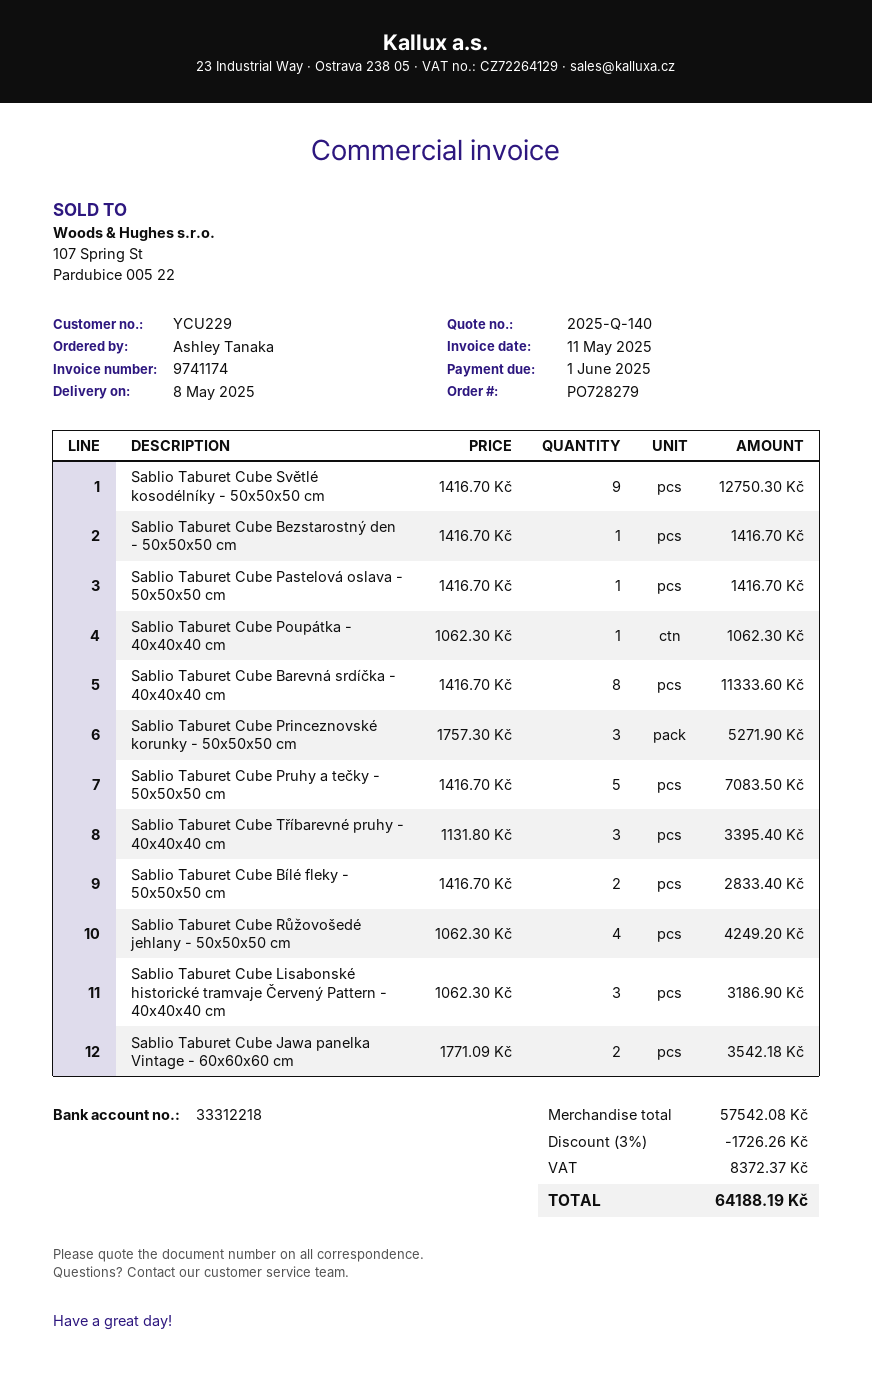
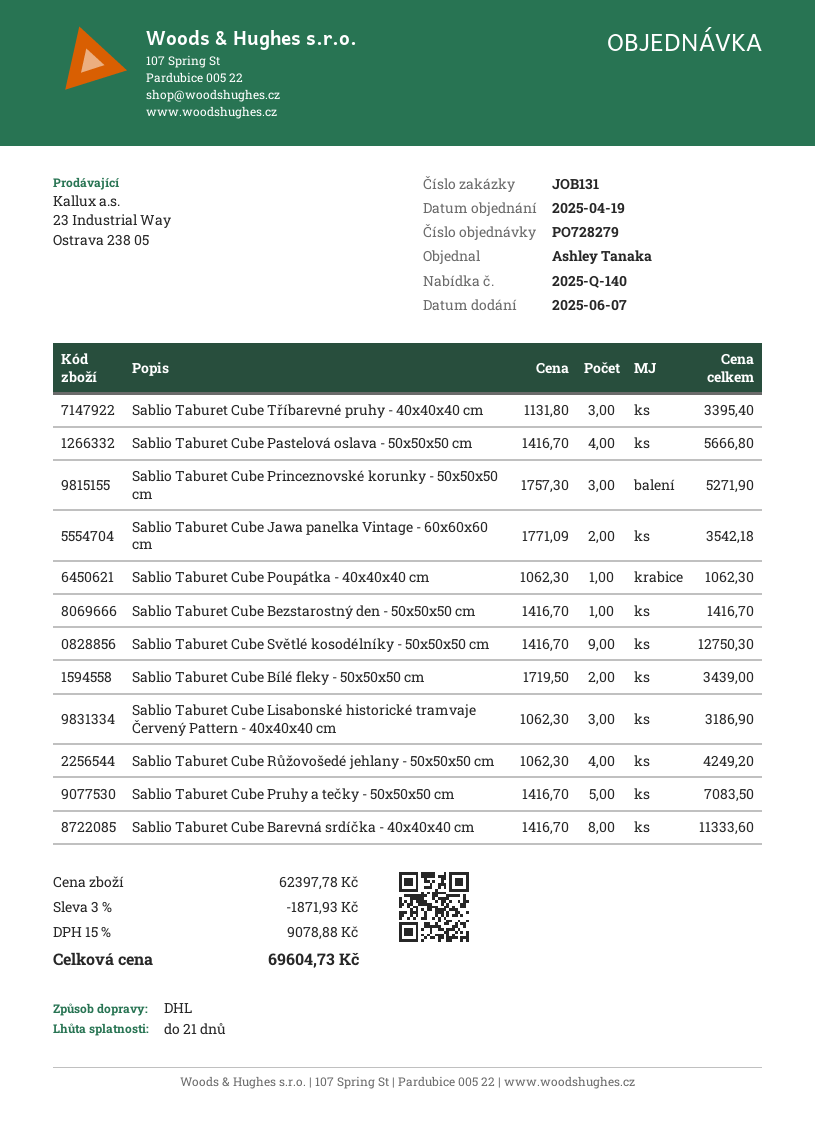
delivery date: 2025-05-08 -> 2025-06-07
Sablio Taburet Cube Pastelová oslava - 50x50x50 cm: 1 x 1416.70 = 1416.70 -> 4 x 1416.70 = 5666.80
Sablio Taburet Cube Bílé fleky - 50x50x50 cm: 2 x 1416.70 = 2833.40 -> 2 x 1719.50 = 3439.00
subtotal: 57542.08 -> 62397.78
discount: 3% = 1726.26 -> 3% = 1871.93
tax: 8372.37 -> 9078.88
total: 64188.19 -> 69604.73

